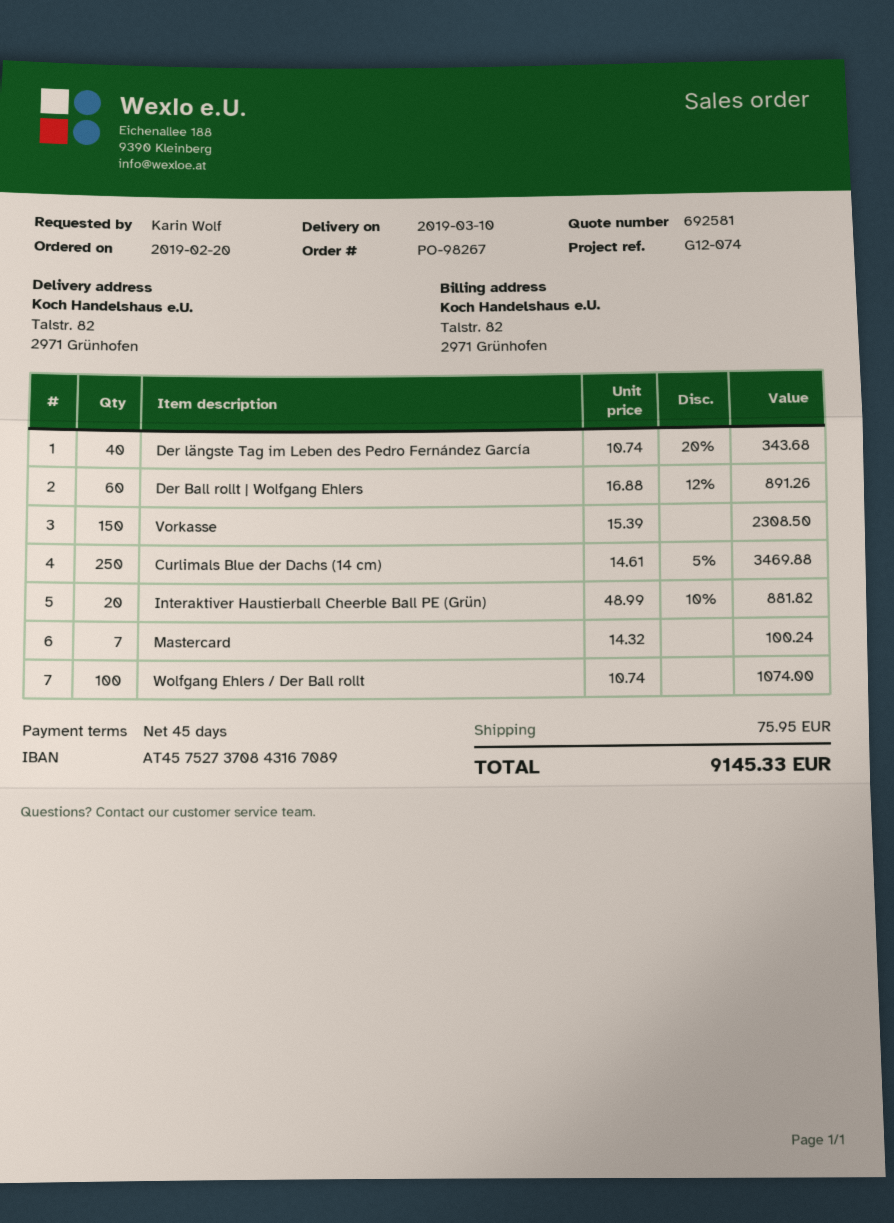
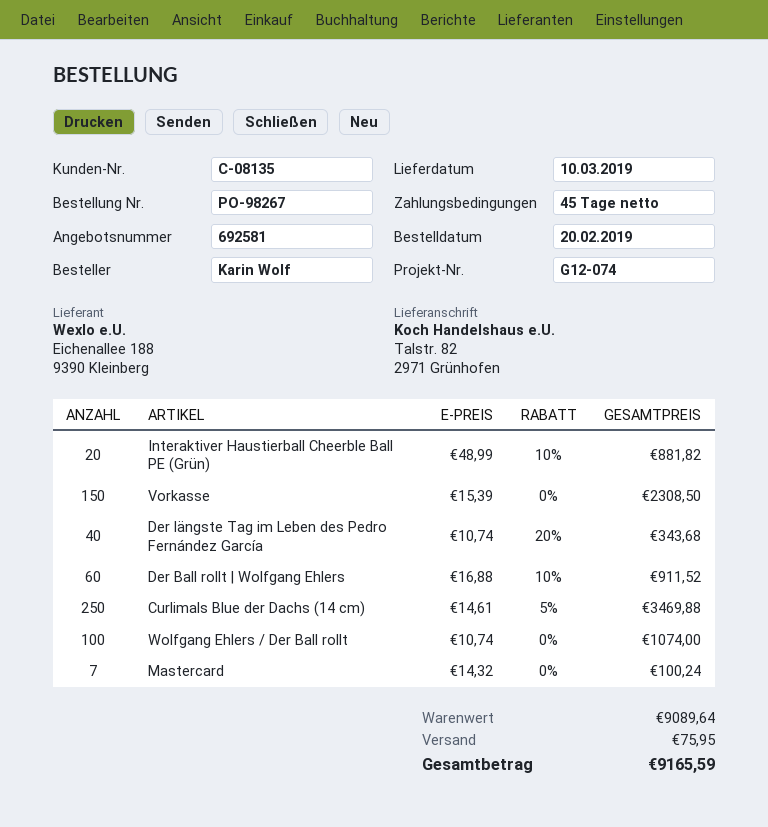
Der Ball rollt | Wolfgang Ehlers: 60 x 16.88 - 12% = 891.26 -> 60 x 16.88 - 10% = 911.52
total: 9145.33 -> 9165.59

